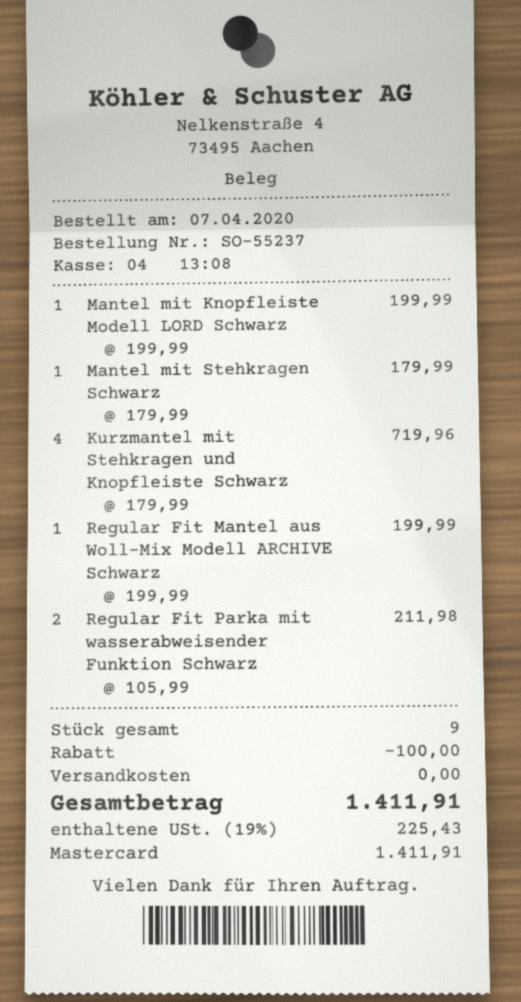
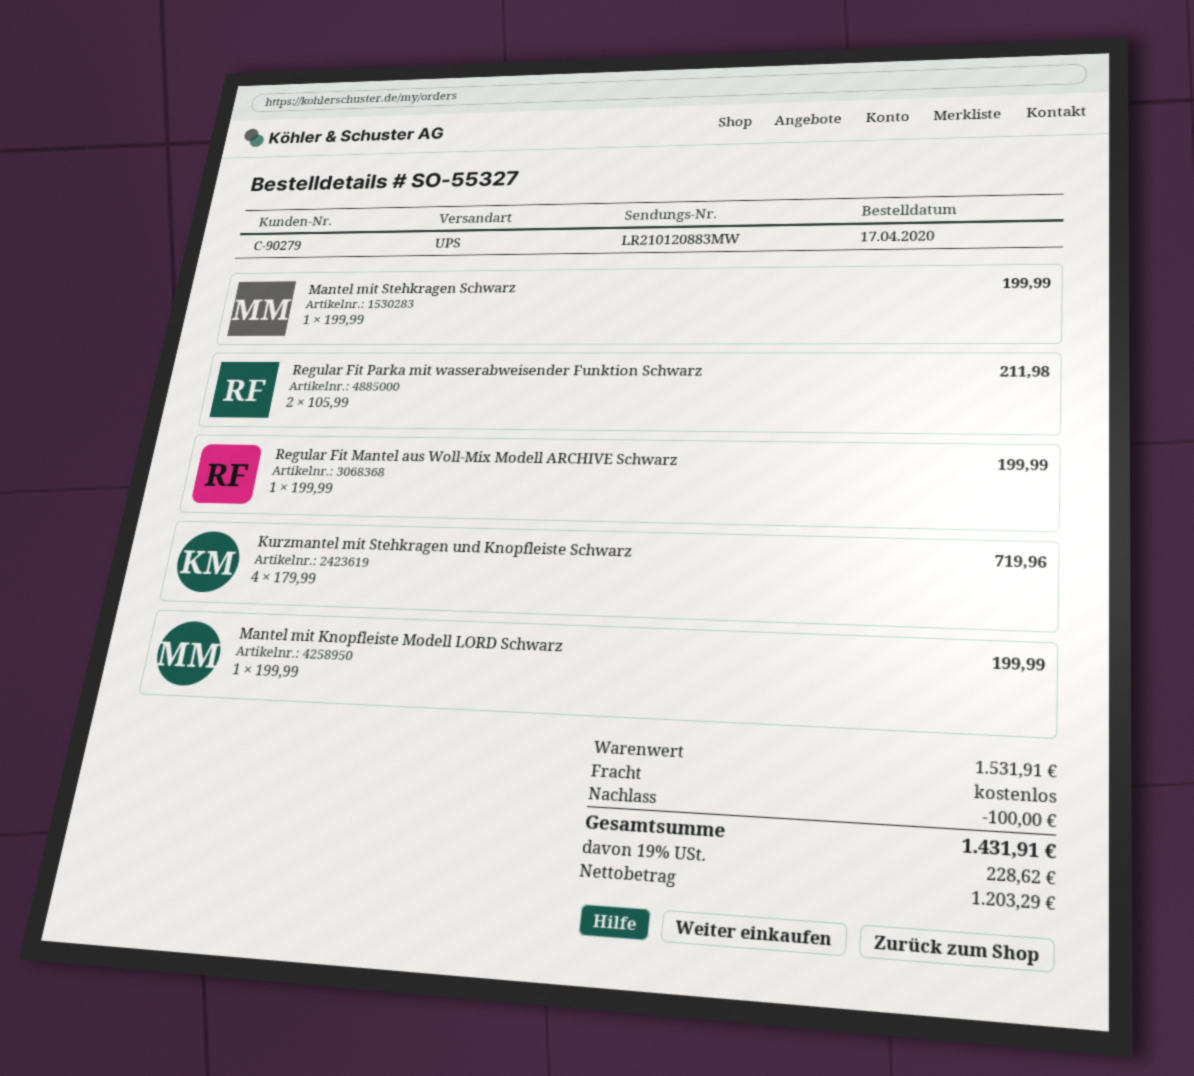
order number: SO-55237 -> SO-55327
order date: 2020-04-07 -> 2020-04-17
Mantel mit Stehkragen Schwarz: 1 x 179.99 = 179.99 -> 1 x 199.99 = 199.99
tax: 19% = 225.43 -> 19% = 228.62
total: 1411.91 -> 1431.91

